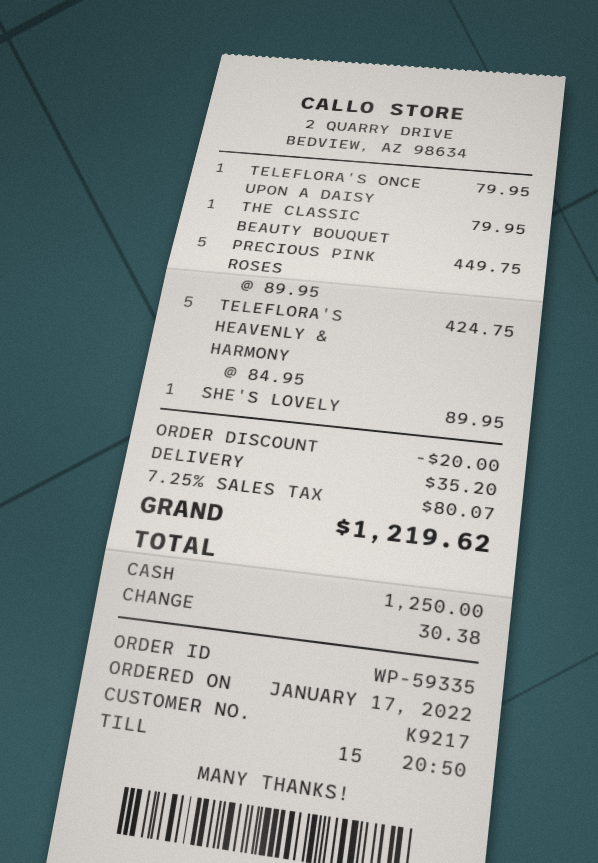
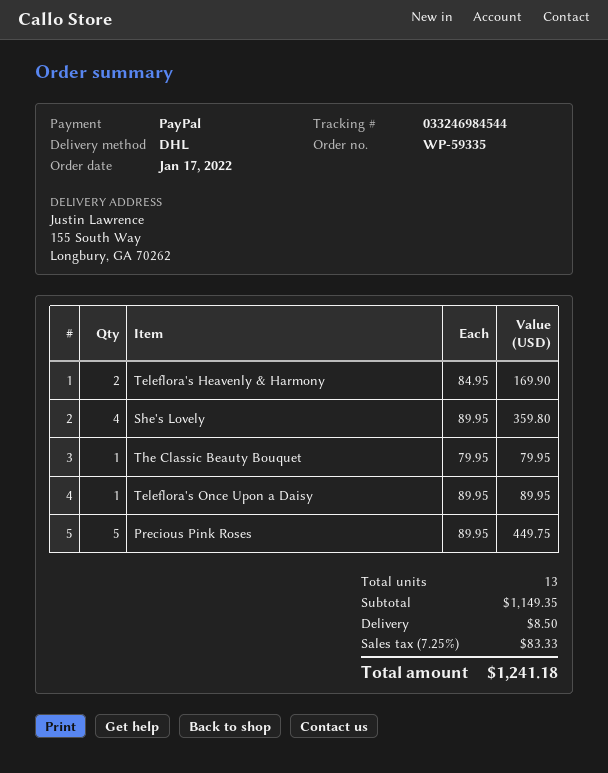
payment method: cash -> PayPal
TELEFLORA'S ONCE UPON A DAISY: 1 x 79.95 = 79.95 -> 1 x 89.95 = 89.95
TELEFLORA'S HEAVENLY & HARMONY: 5 x 84.95 = 424.75 -> 2 x 84.95 = 169.90
SHE'S LOVELY: 1 x 89.95 = 89.95 -> 4 x 89.95 = 359.80
discount: 20.00 -> none
shipping: 35.20 -> 8.50
tax: 7.25% = 80.07 -> 7.25% = 83.33
total: 1219.62 -> 1241.18

